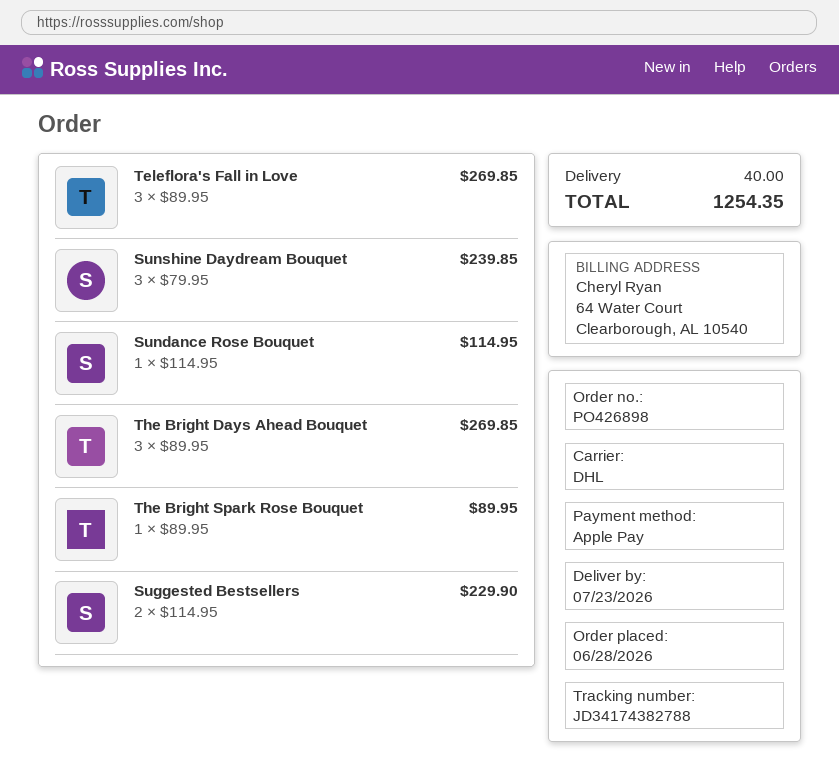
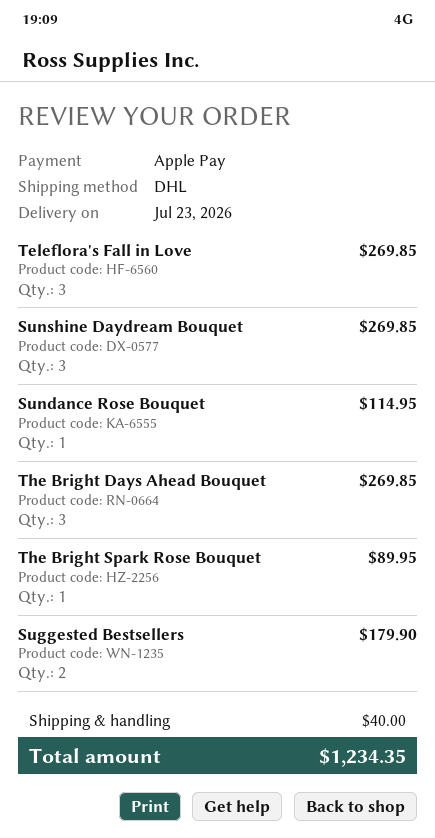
Sunshine Daydream Bouquet: 3 for 239.85 -> 3 for 269.85
Suggested Bestsellers: 2 for 229.90 -> 2 for 179.90
total: 1254.35 -> 1234.35

